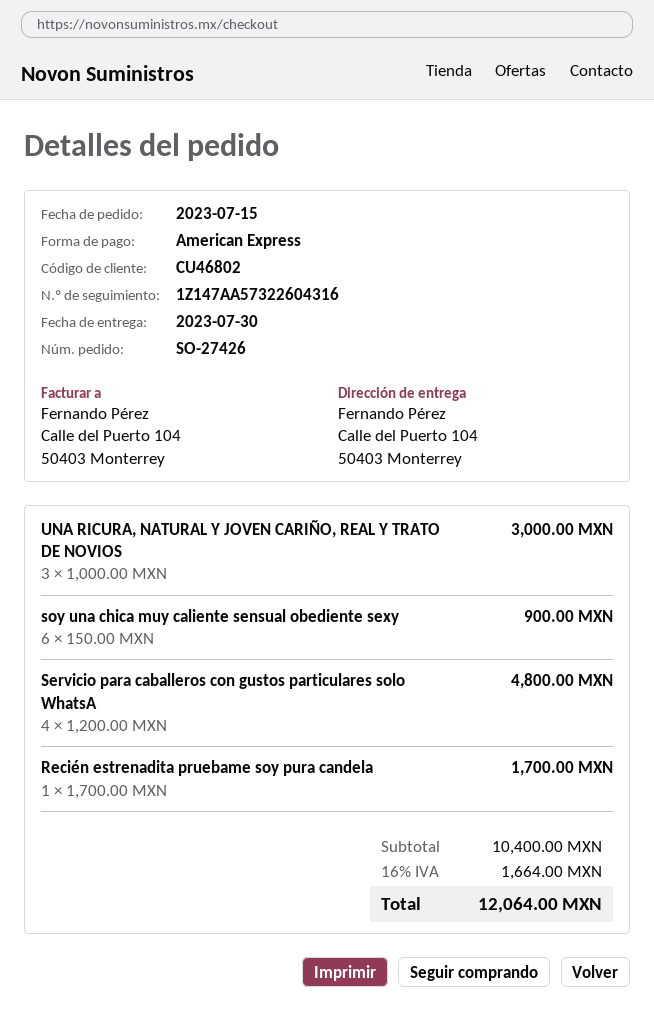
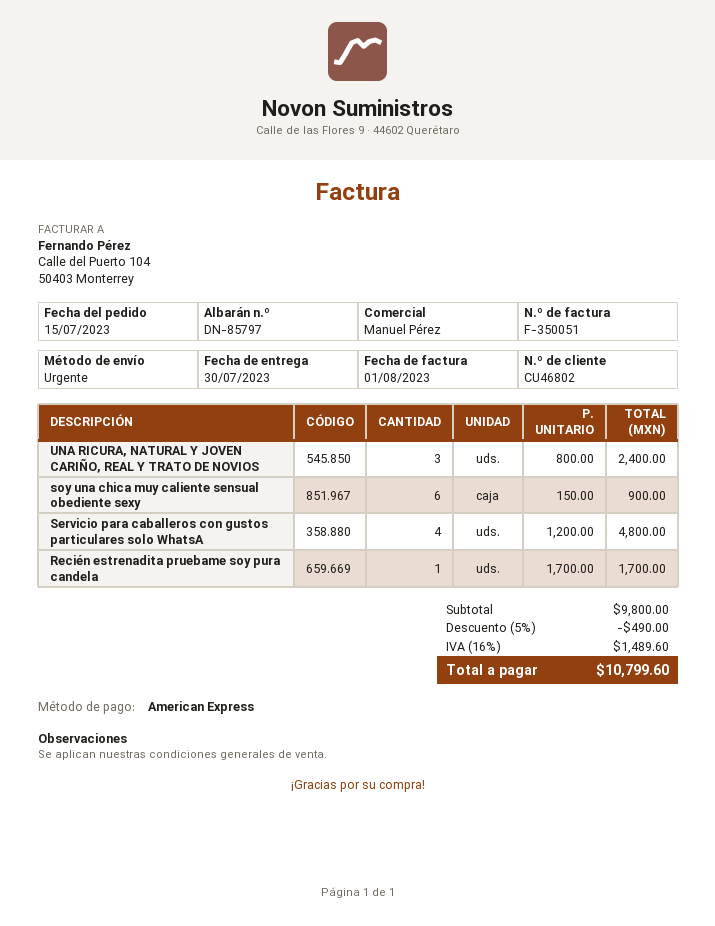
UNA RICURA, NATURAL Y JOVEN CARIÑO, REAL Y TRATO DE NOVIOS: 3 x 1000.00 = 3000.00 -> 3 x 800.00 = 2400.00
subtotal: 10400.00 -> 9800.00
discount: none -> 5% = 490.00
tax: 16% = 1664.00 -> 16% = 1489.60
total: 12064.00 -> 10799.60

